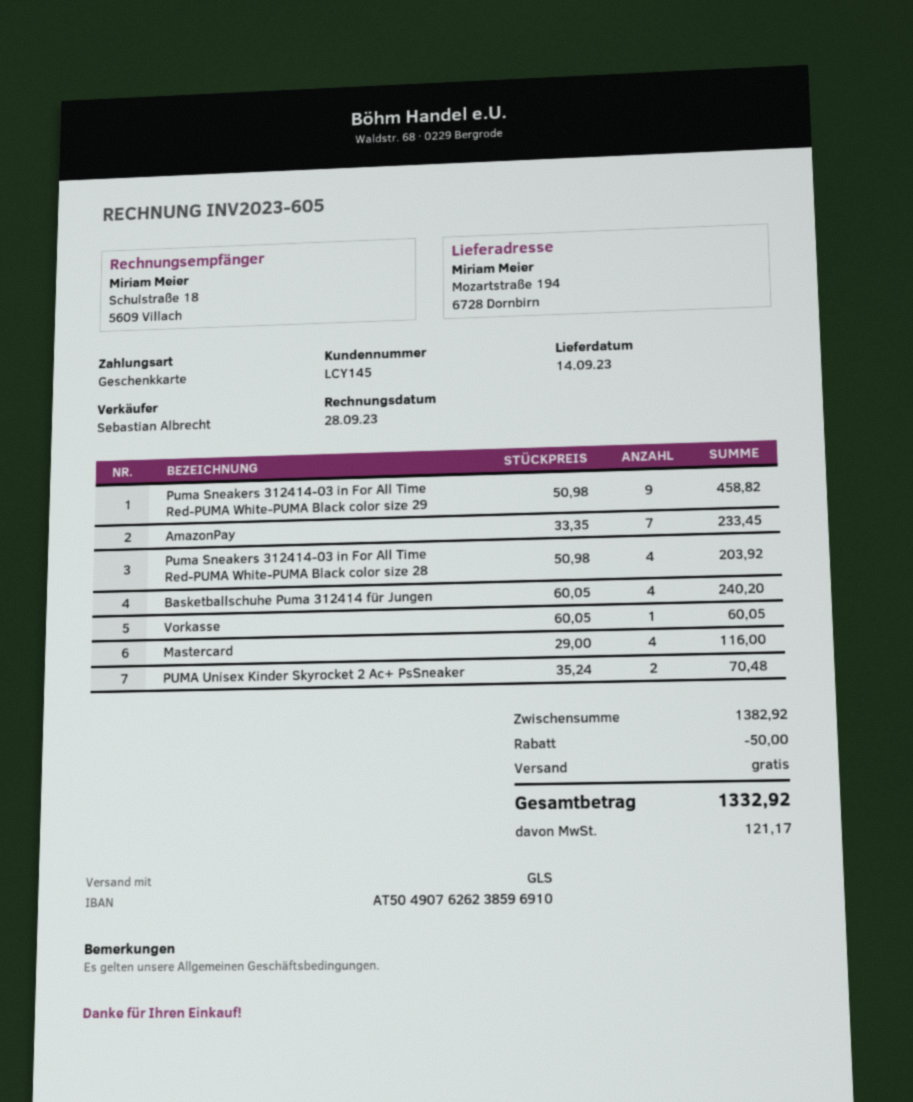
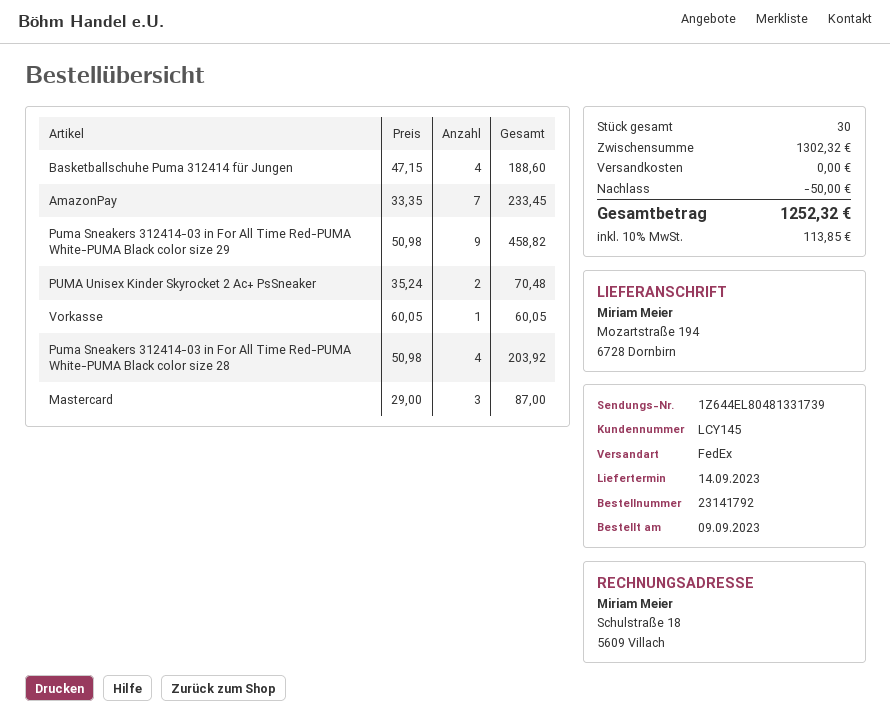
shipping method: GLS -> FedEx
Basketballschuhe Puma 312414 für Jungen: 4 x 60.05 = 240.20 -> 4 x 47.15 = 188.60
Mastercard: 4 x 29.00 = 116.00 -> 3 x 29.00 = 87.00
subtotal: 1382.92 -> 1302.32
tax: 121.17 -> 113.85
total: 1332.92 -> 1252.32

